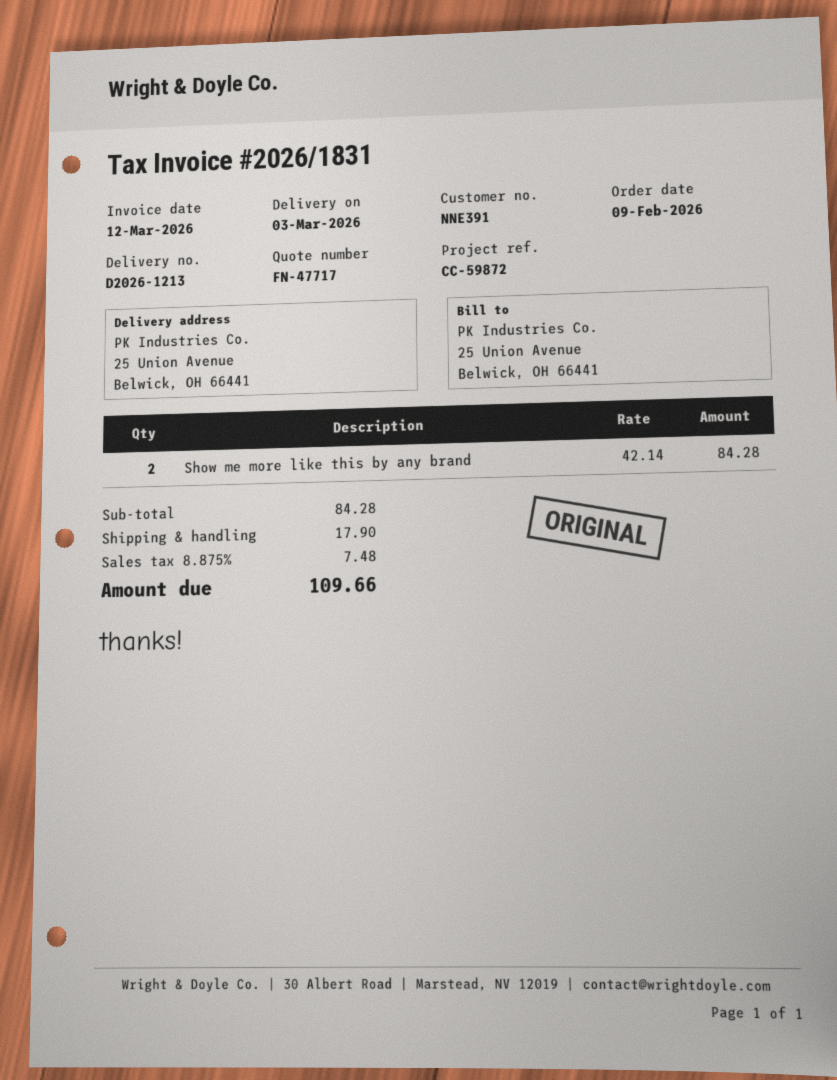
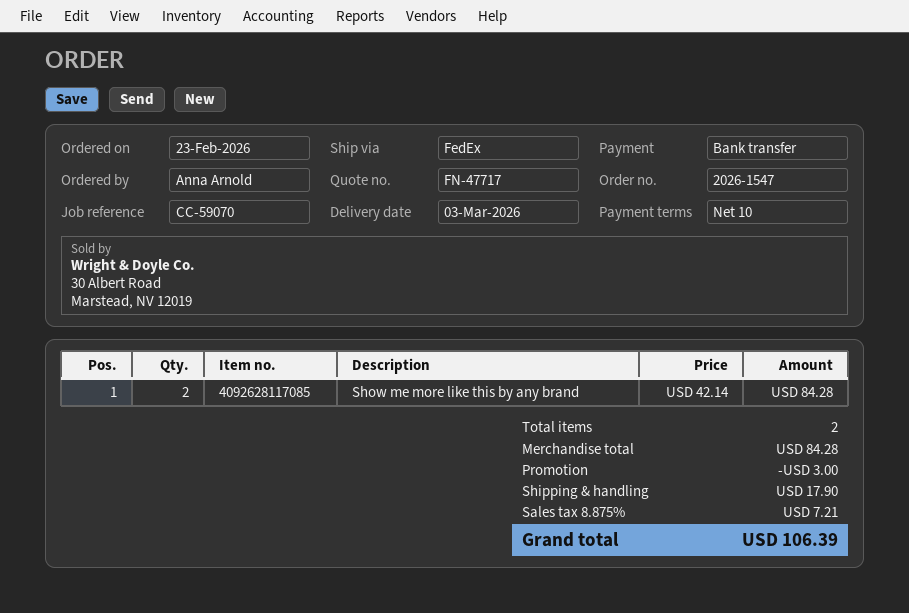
order date: 2026-02-09 -> 2026-02-23
reference: CC-59872 -> CC-59070
discount: none -> 3.00
tax: 8.875% = 7.48 -> 8.875% = 7.21
total: 109.66 -> 106.39

